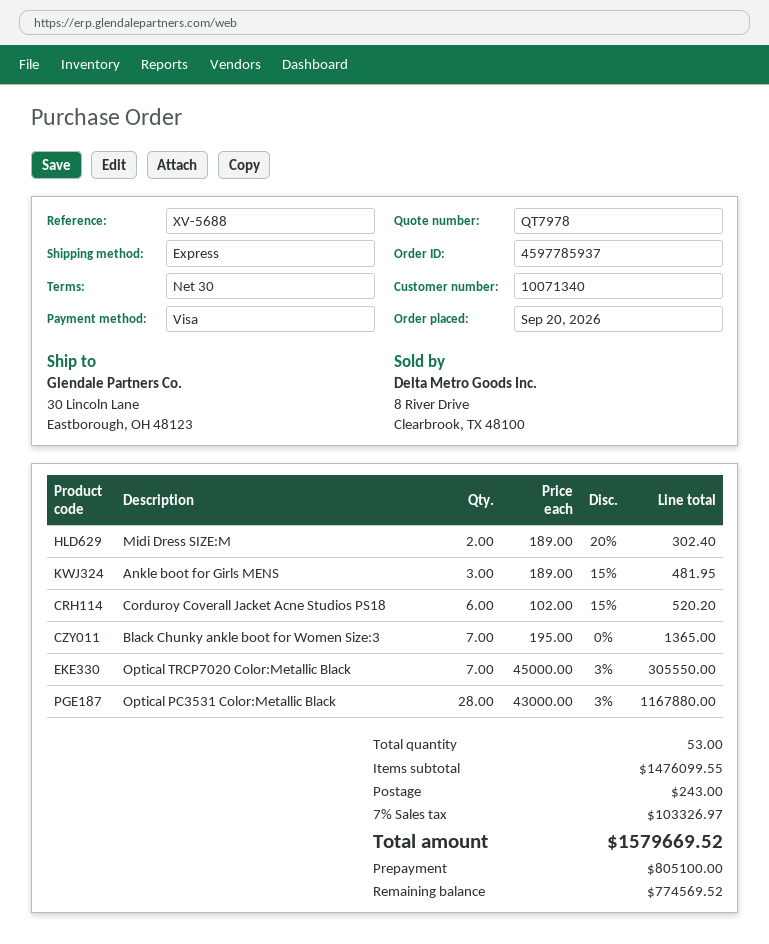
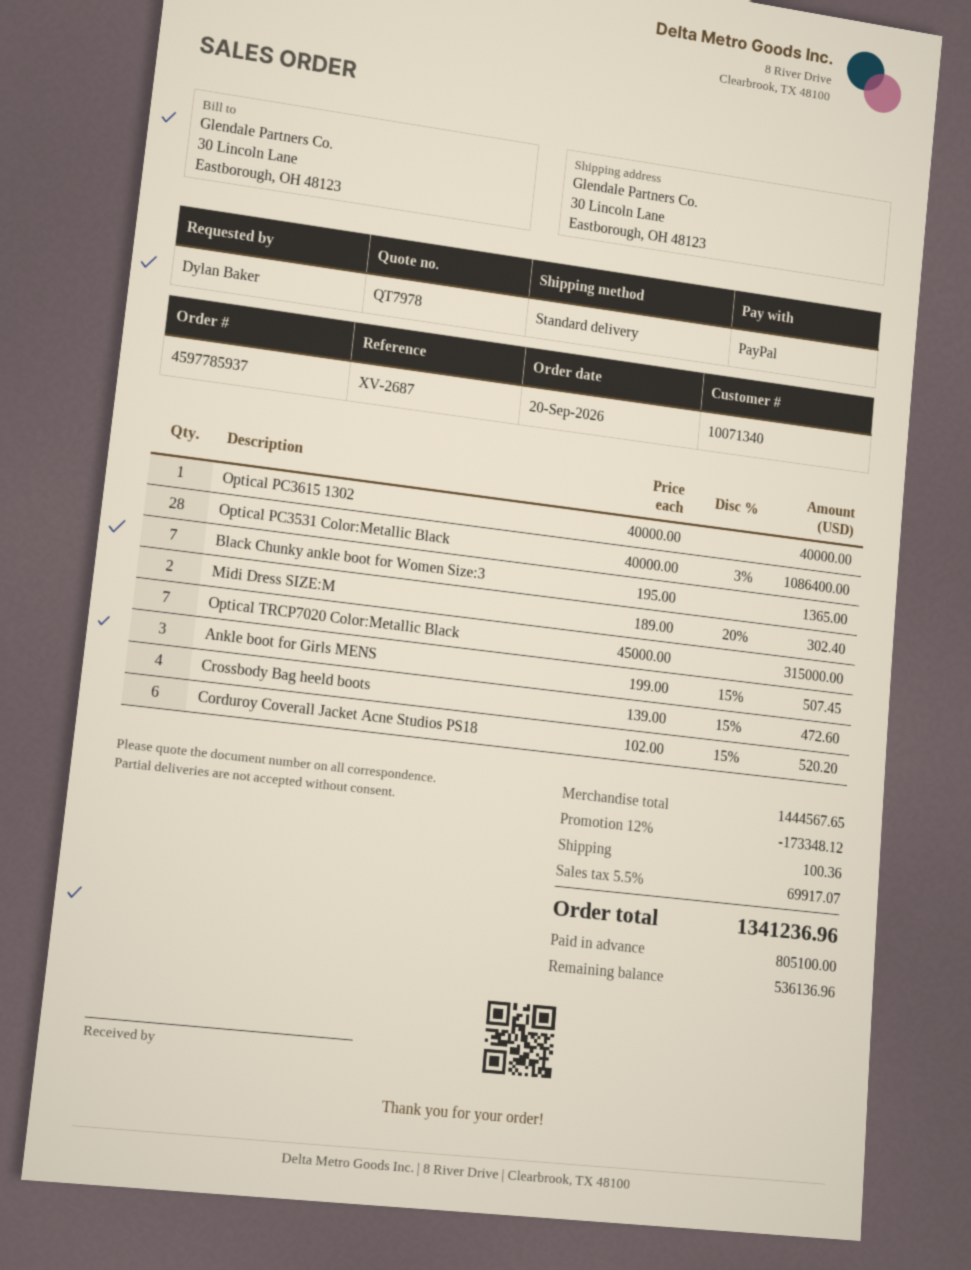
reference: XV-5688 -> XV-2687
payment method: Visa -> PayPal
shipping method: express -> standard
Ankle boot for Girls MENS: 3 x 189.00 - 15% = 481.95 -> 3 x 199.00 - 15% = 507.45
Optical TRCP7020 Color:Metallic Black: 7 x 45000.00 - 3% = 305550.00 -> 7 x 45000.00 = 315000.00
Optical PC3531 Color:Metallic Black: 28 x 43000.00 - 3% = 1167880.00 -> 28 x 40000.00 - 3% = 1086400.00
Optical PC3615 1302: none -> 1 x 40000.00 = 40000.00
Crossbody Bag heeld boots: none -> 4 x 139.00 - 15% = 472.60
subtotal: 1476099.55 -> 1444567.65
discount: none -> 12% = 173348.12
shipping: 243.00 -> 100.36
tax: 7% = 103326.97 -> 5.5% = 69917.07
total: 1579669.52 -> 1341236.96
balance: 774569.52 -> 536136.96

